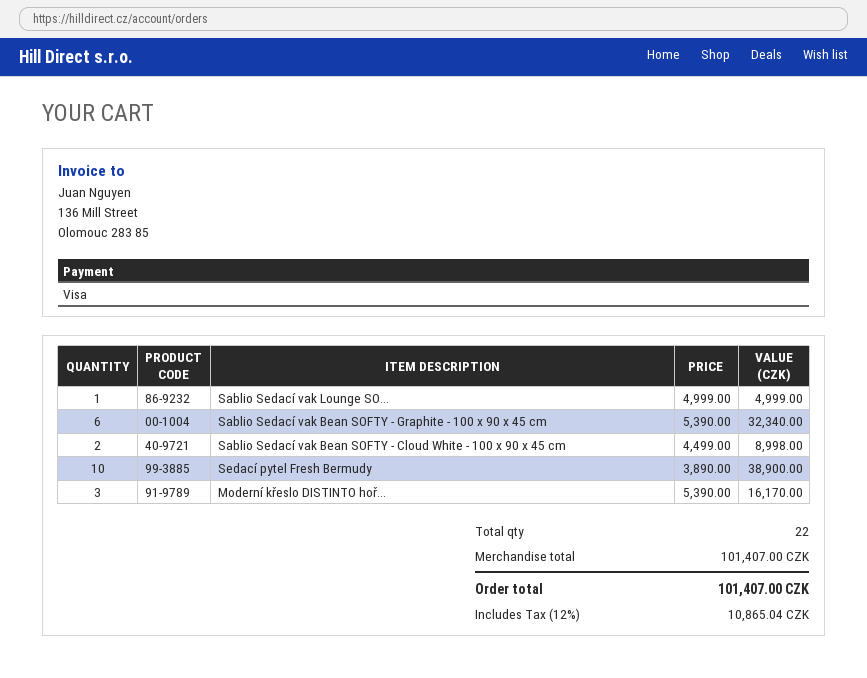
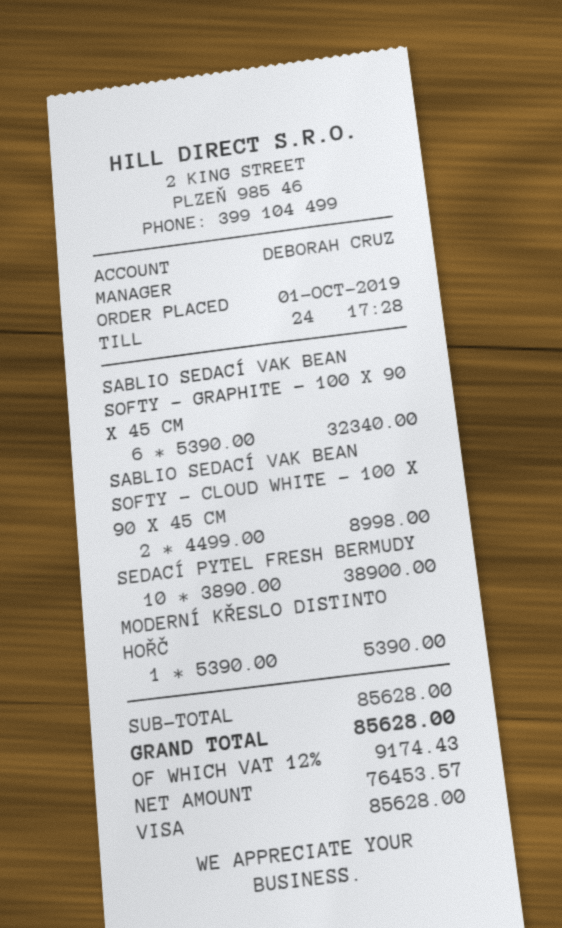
Sablio Sedací vak Lounge SO...: 1 x 4999.00 = 4999.00 -> none
Moderní křeslo DISTINTO hoř...: 3 x 5390.00 = 16170.00 -> 1 x 5390.00 = 5390.00
subtotal: 101407.00 -> 85628.00
tax: 12% = 10865.04 -> 12% = 9174.43
total: 101407.00 -> 85628.00

